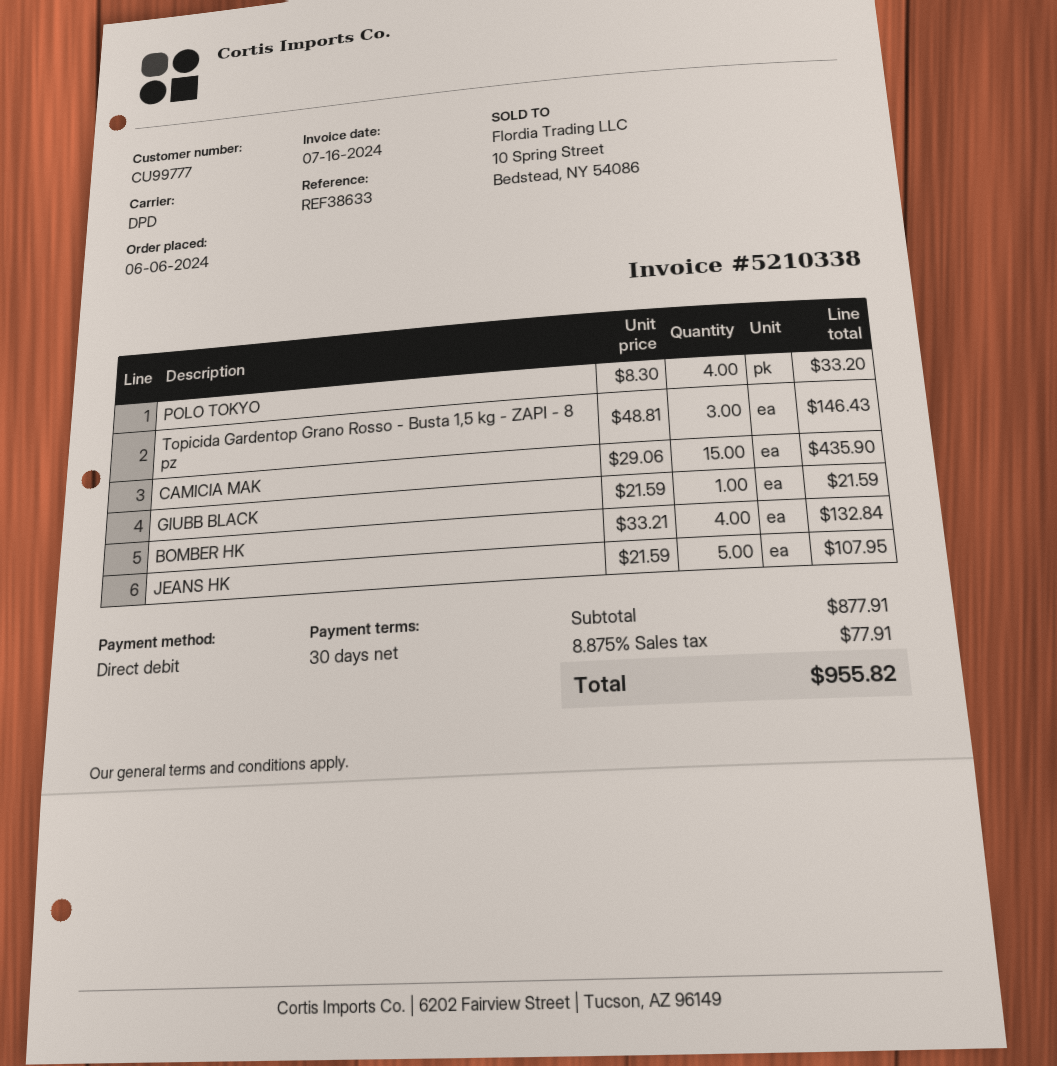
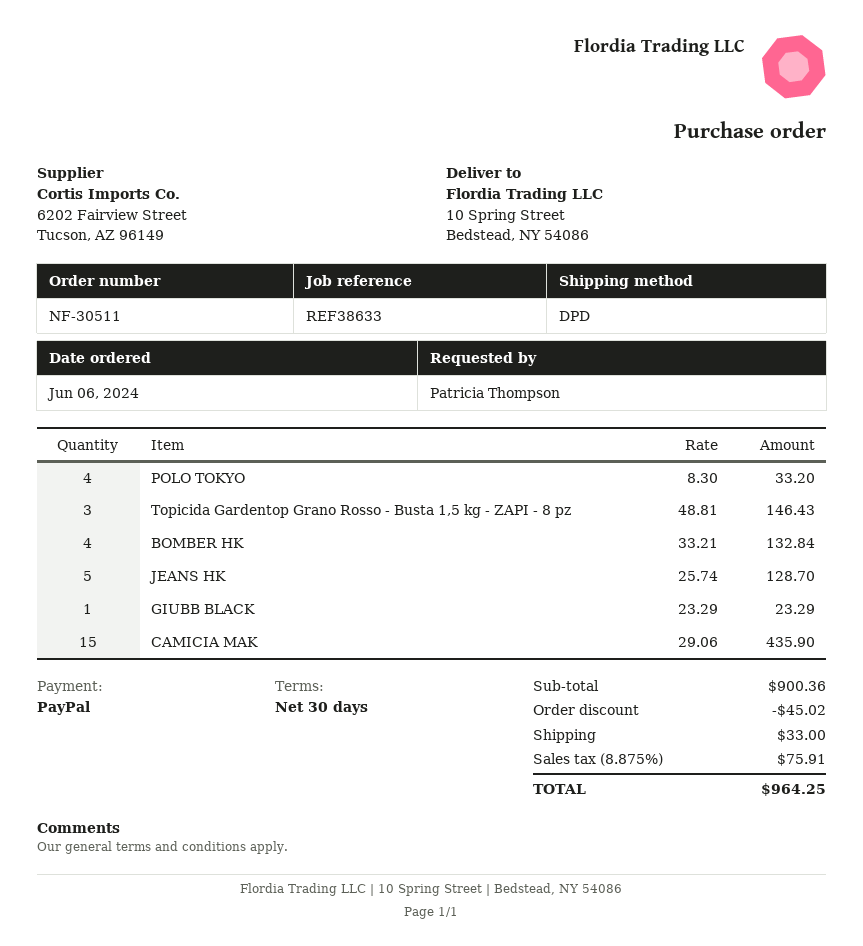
payment method: direct debit -> PayPal
GIUBB BLACK: 1 x 21.59 = 21.59 -> 1 x 23.29 = 23.29
JEANS HK: 5 x 21.59 = 107.95 -> 5 x 25.74 = 128.70
subtotal: 877.91 -> 900.36
discount: none -> 45.02
shipping: none -> 33.00
tax: 8.875% = 77.91 -> 8.875% = 75.91
total: 955.82 -> 964.25

